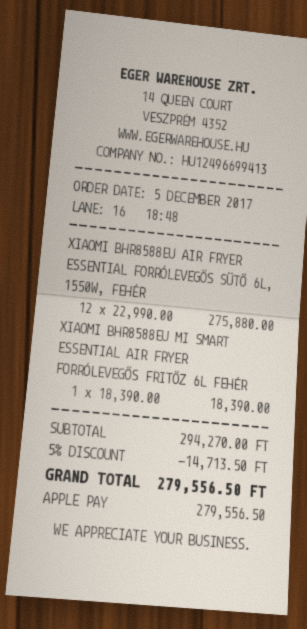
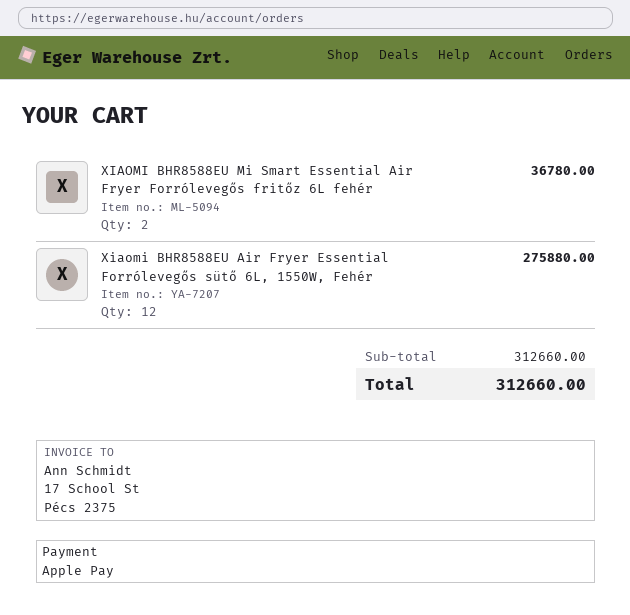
XIAOMI BHR8588EU MI SMART ESSENTIAL AIR FRYER FORRÓLEVEGŐS FRITŐZ 6L FEHÉR: 1 for 18390.00 -> 2 for 36780.00
subtotal: 294270.00 -> 312660.00
discount: 5% = 14713.50 -> none
total: 279556.50 -> 312660.00

